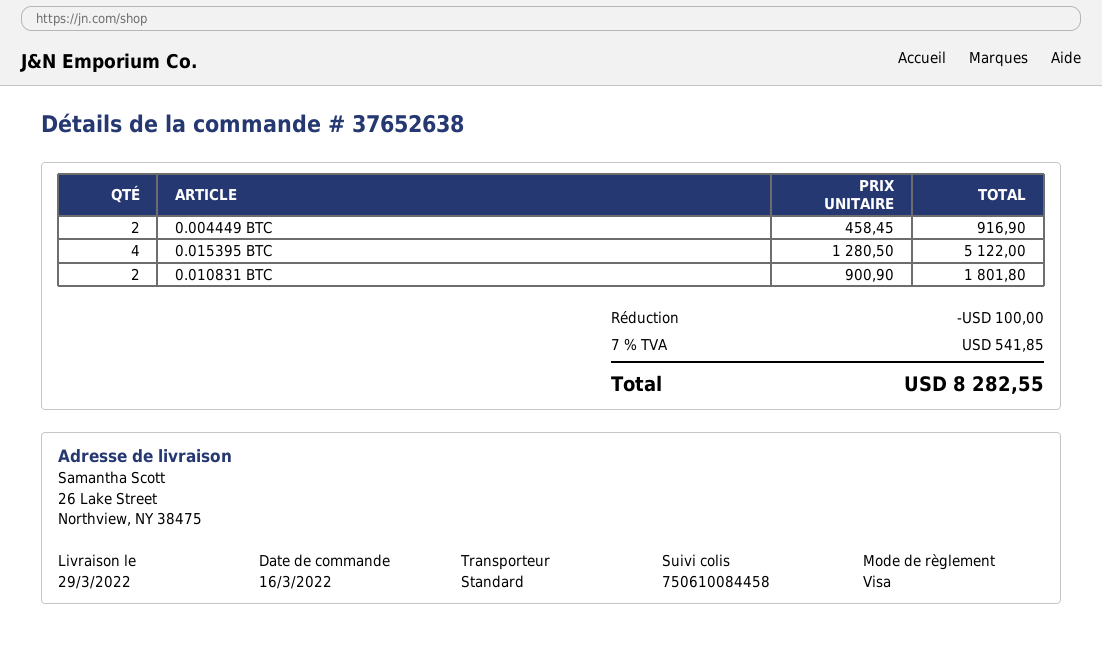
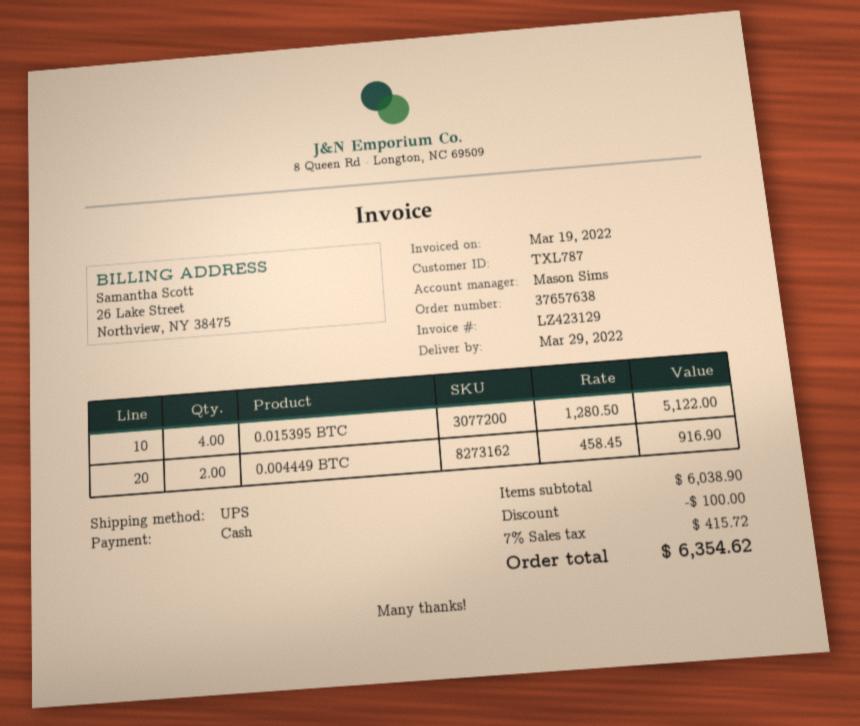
order number: 37652638 -> 37657638
payment method: Visa -> cash
shipping method: standard -> UPS
0.010831 BTC: 2 x 900.90 = 1801.80 -> none
tax: 7% = 541.85 -> 7% = 415.72
total: 8282.55 -> 6354.62

